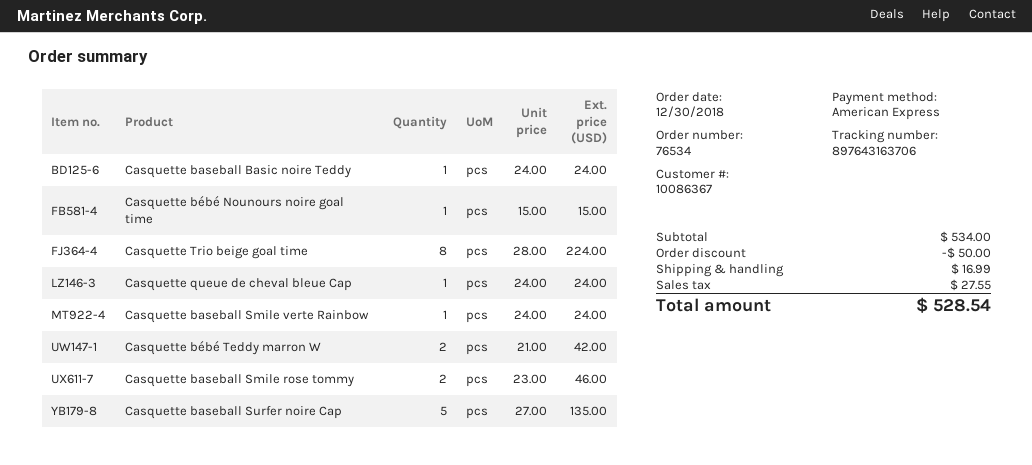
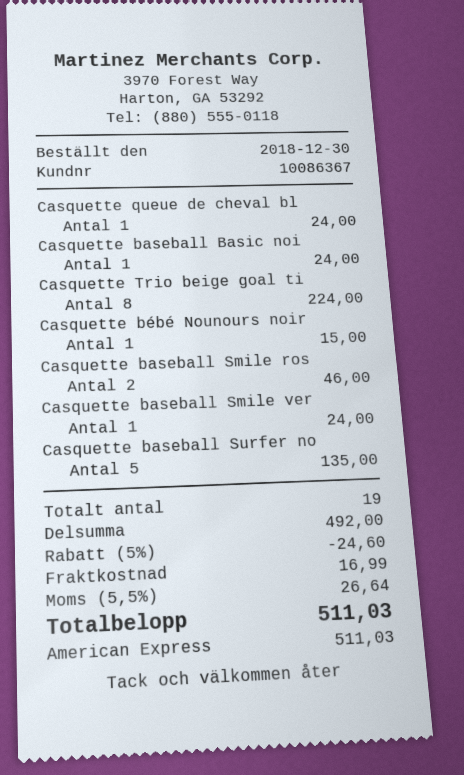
Casquette bébé Teddy marron W: 2 for 42.00 -> none
subtotal: 534.00 -> 492.00
discount: 50.00 -> 24.60
tax: 27.55 -> 26.64
total: 528.54 -> 511.03

